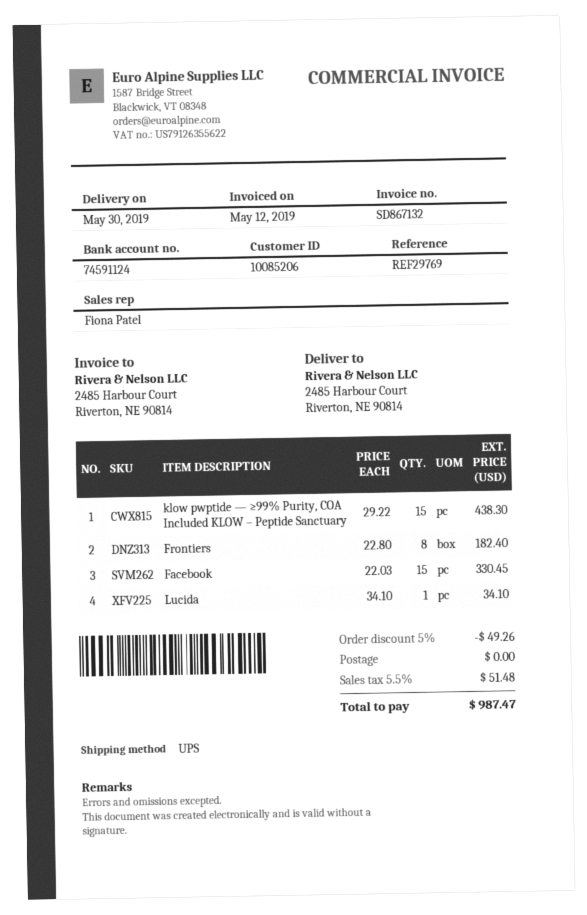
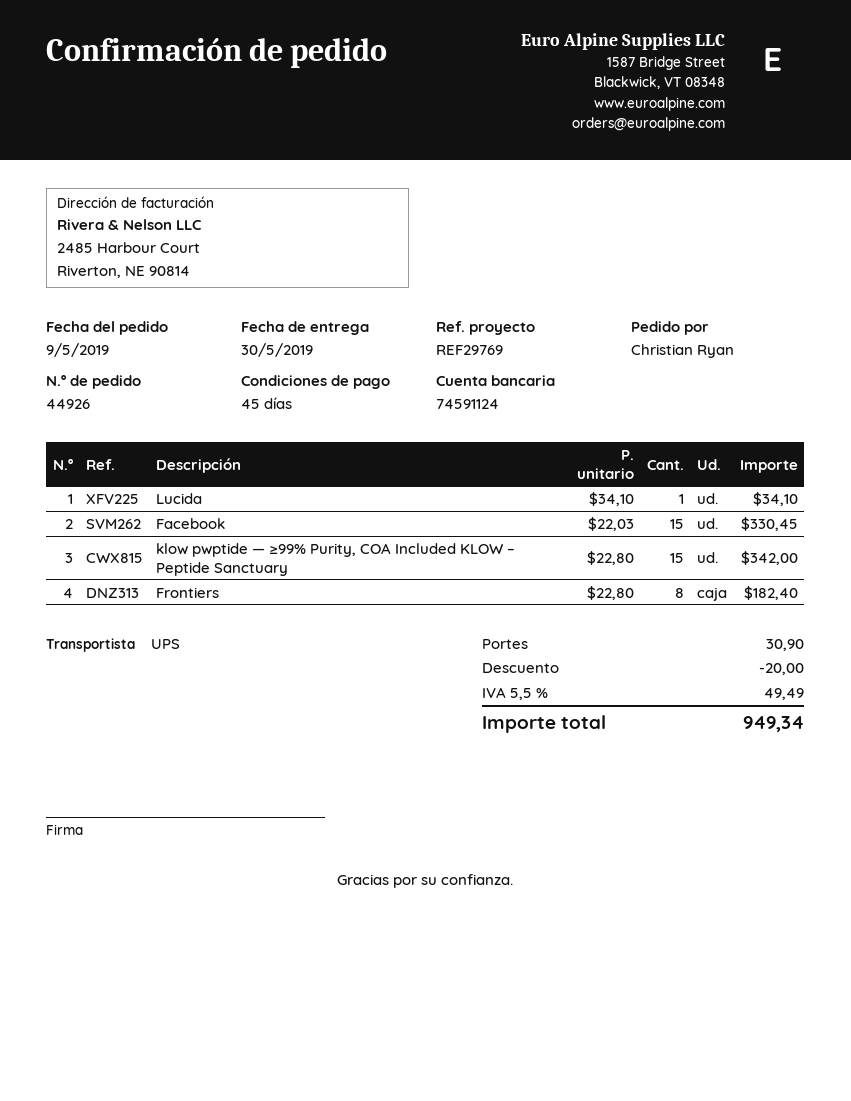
klow pwptide — ≥99% Purity, COA Included KLOW – Peptide Sanctuary: 15 x 29.22 = 438.30 -> 15 x 22.80 = 342.00
discount: 49.26 -> 20.00
shipping: 0.00 -> 30.90
tax: 5.5% = 51.48 -> 5.5% = 49.49
total: 987.47 -> 949.34

